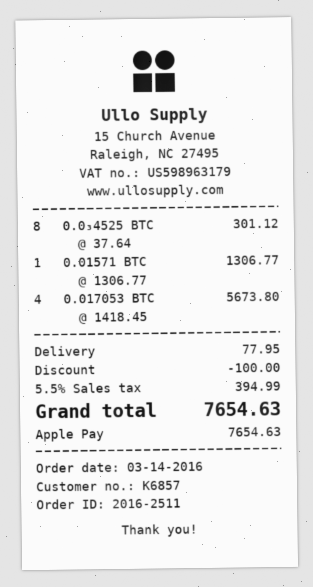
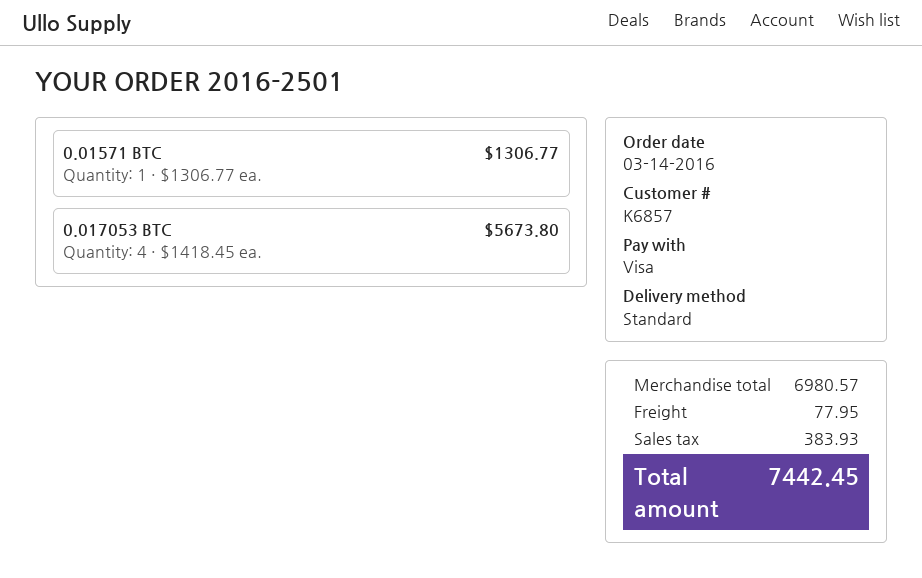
order number: 2016-2511 -> 2016-2501
payment method: Apple Pay -> Visa
0.0₃4525 BTC: 8 x 37.64 = 301.12 -> none
discount: 100.00 -> none
tax: 394.99 -> 383.93
total: 7654.63 -> 7442.45

